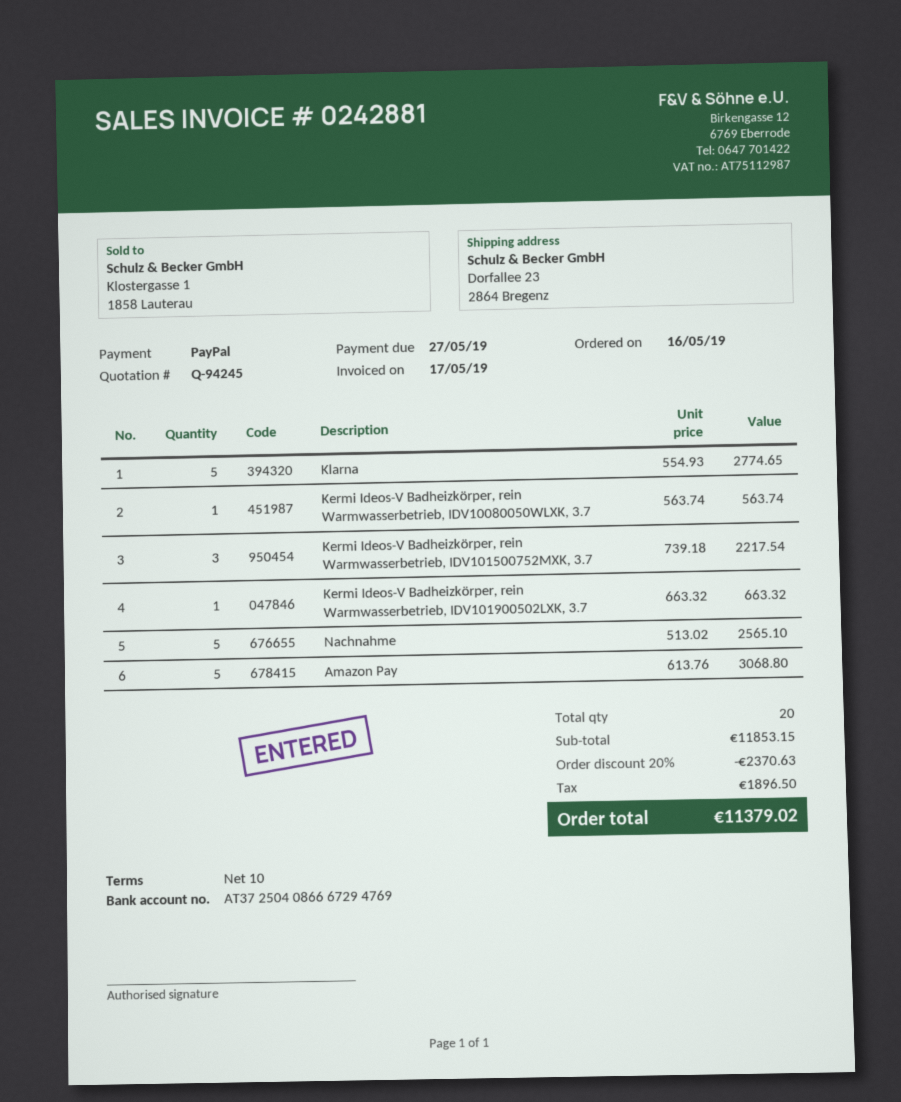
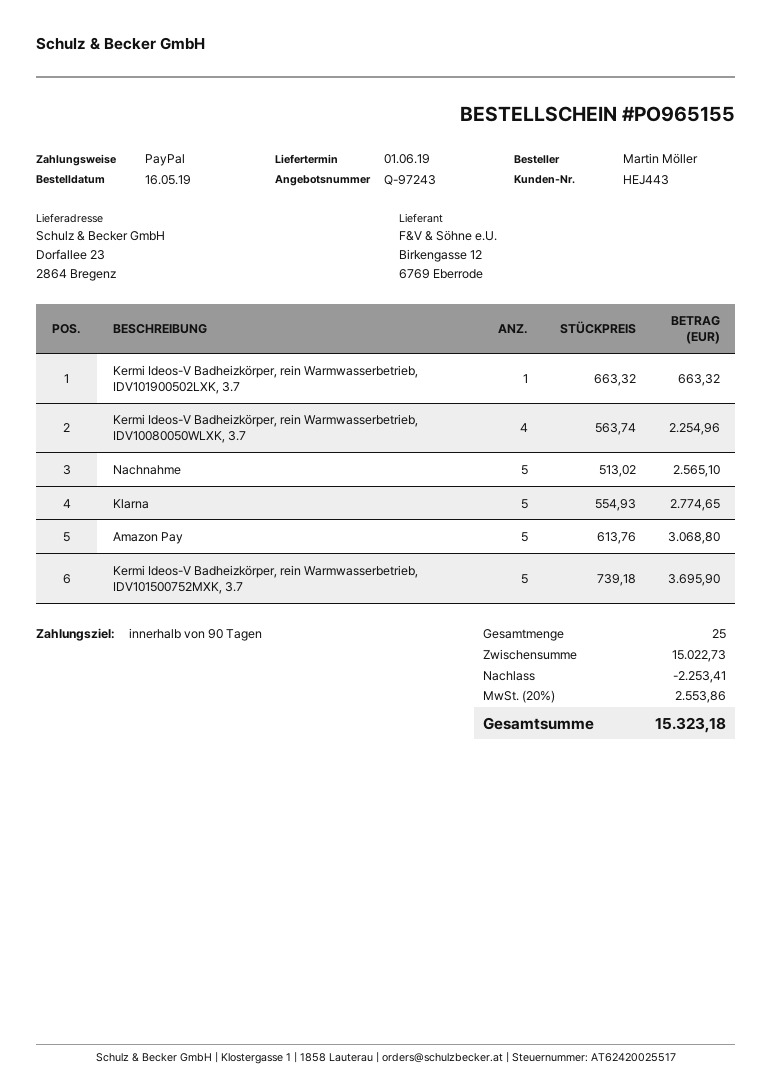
quote number: Q-94245 -> Q-97243
payment terms: 10 days -> 90 days
Kermi Ideos-V Badheizkörper, rein Warmwasserbetrieb, IDV10080050WLXK, 3.7: 1 x 563.74 = 563.74 -> 4 x 563.74 = 2254.96
Kermi Ideos-V Badheizkörper, rein Warmwasserbetrieb, IDV101500752MXK, 3.7: 3 x 739.18 = 2217.54 -> 5 x 739.18 = 3695.90
total quantity: 20 -> 25
subtotal: 11853.15 -> 15022.73
discount: 2370.63 -> 2253.41
tax: 1896.50 -> 2553.86
total: 11379.02 -> 15323.18

